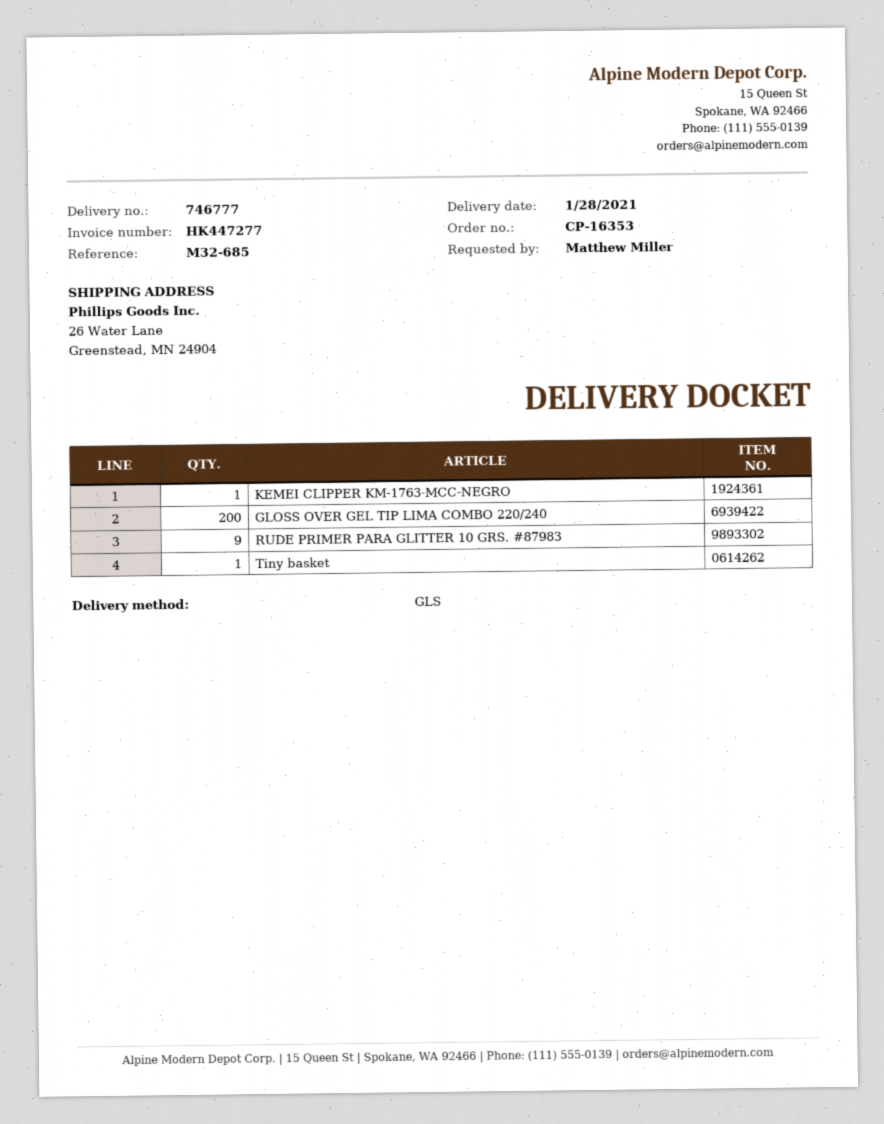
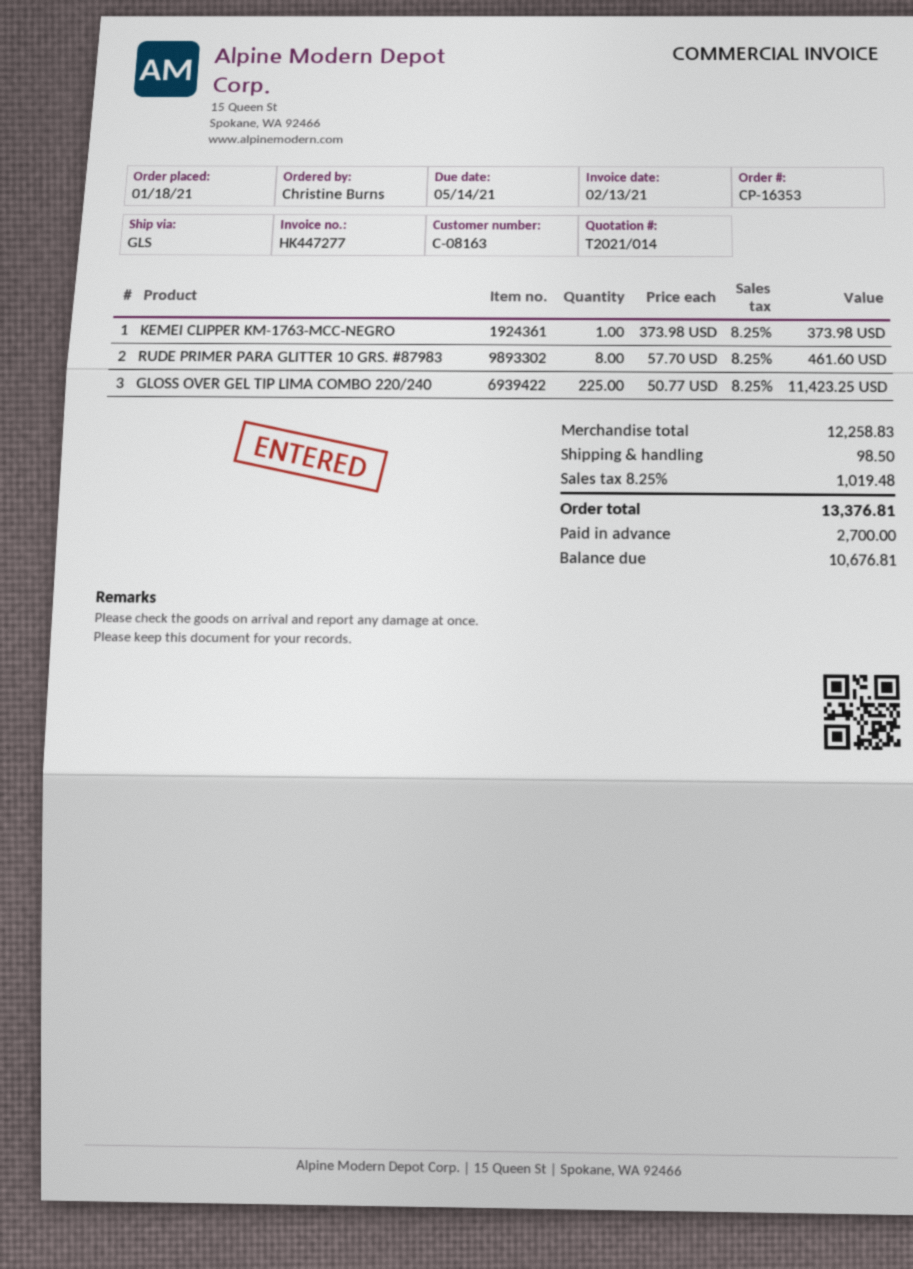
ordered by: Matthew Miller -> Christine Burns
GLOSS OVER GEL TIP LIMA COMBO 220/240: 200 -> 225
RUDE PRIMER PARA GLITTER 10 GRS. #87983: 9 -> 8
Tiny basket: 1 -> none

